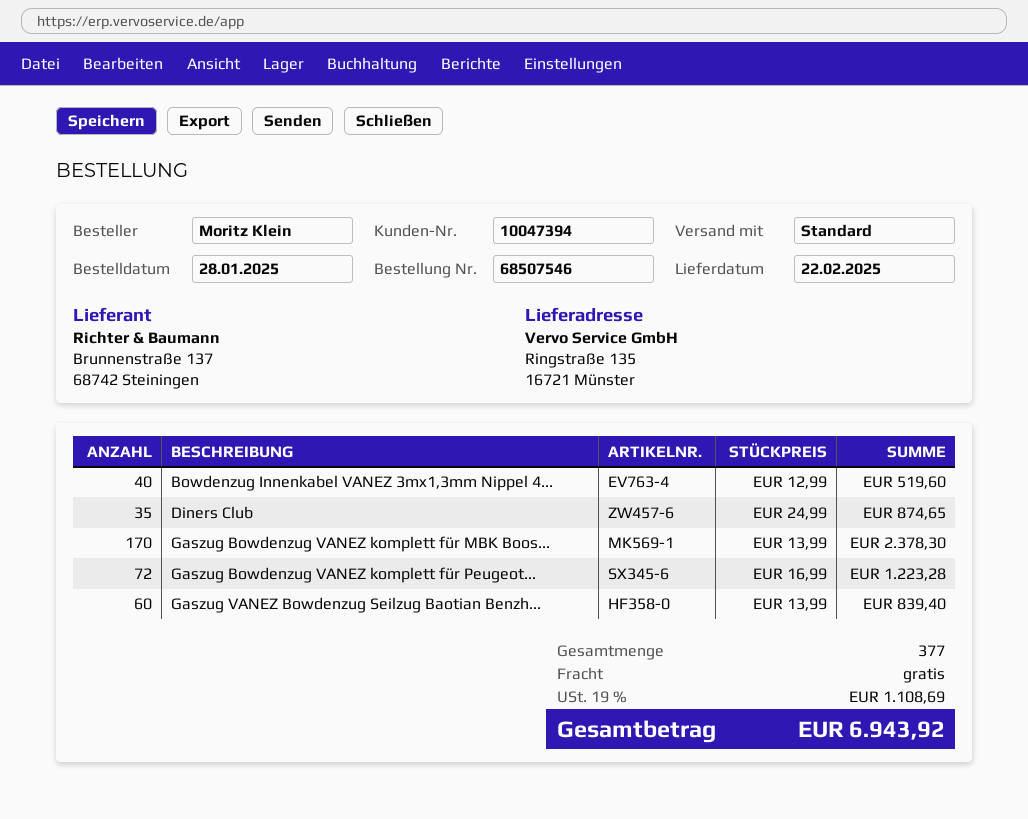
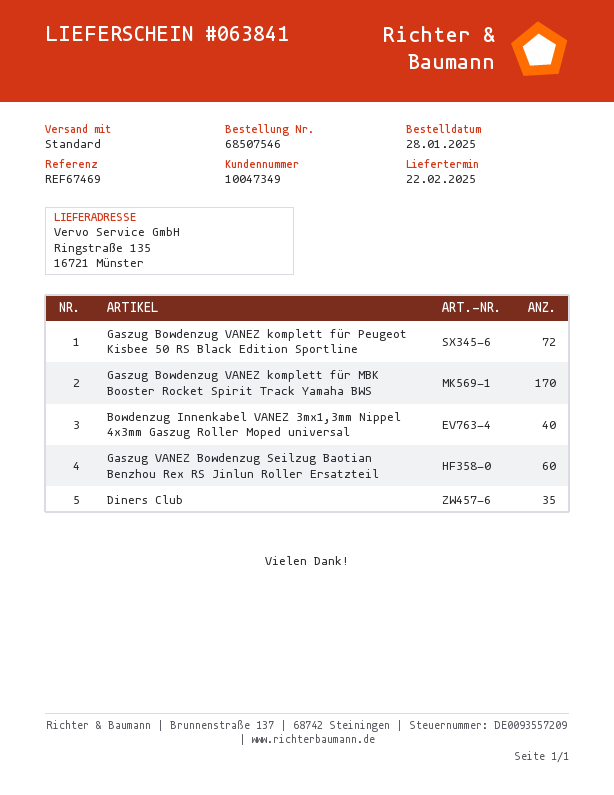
customer number: 10047394 -> 10047349

